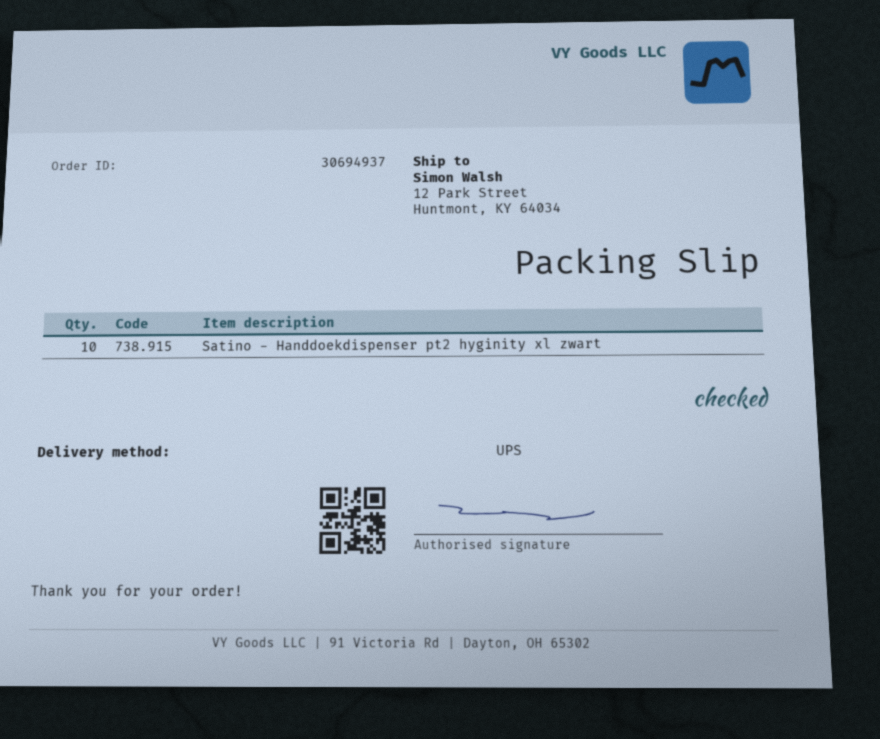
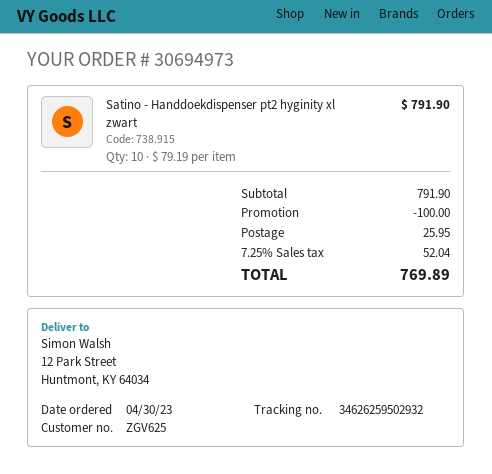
order number: 30694937 -> 30694973

